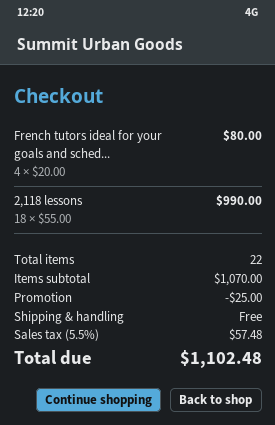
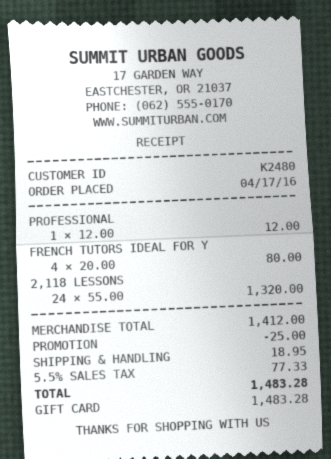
2,118 lessons: 18 x 55.00 = 990.00 -> 24 x 55.00 = 1320.00
PROFESSIONAL: none -> 1 x 12.00 = 12.00
subtotal: 1070.00 -> 1412.00
shipping: 0.00 -> 18.95
tax: 5.5% = 57.48 -> 5.5% = 77.33
total: 1102.48 -> 1483.28

